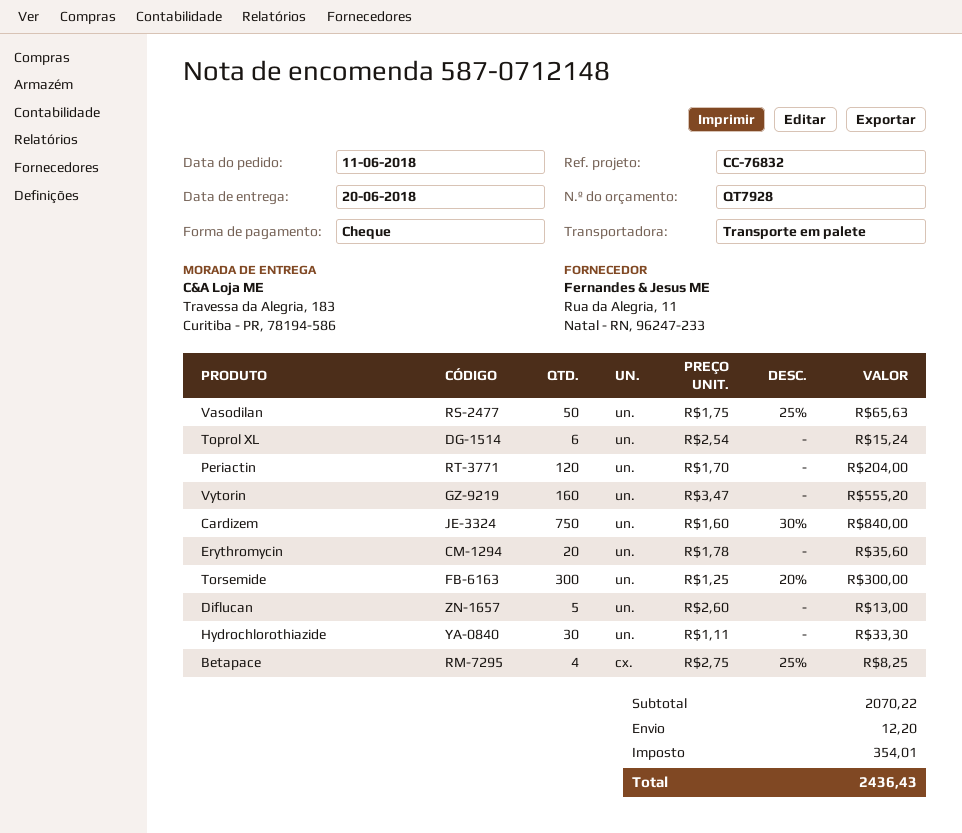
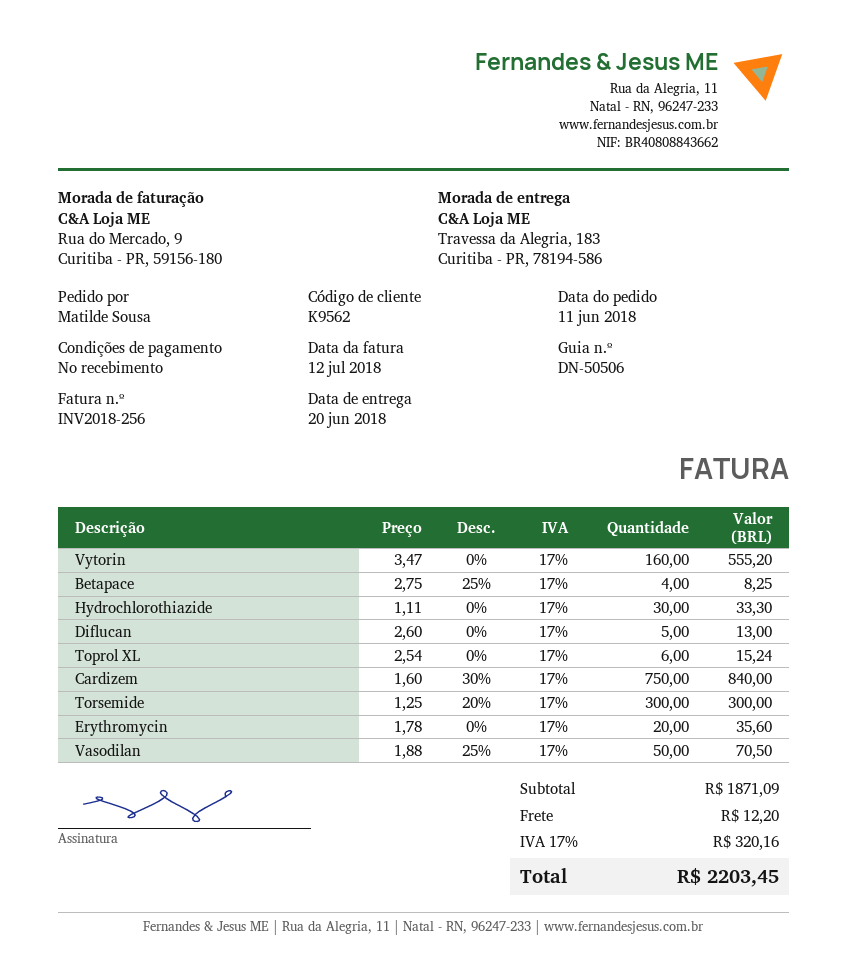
Vasodilan: 50 x 1.75 - 25% = 65.63 -> 50 x 1.88 - 25% = 70.50
Periactin: 120 x 1.70 = 204.00 -> none
subtotal: 2070.22 -> 1871.09
tax: 354.01 -> 320.16
total: 2436.43 -> 2203.45

